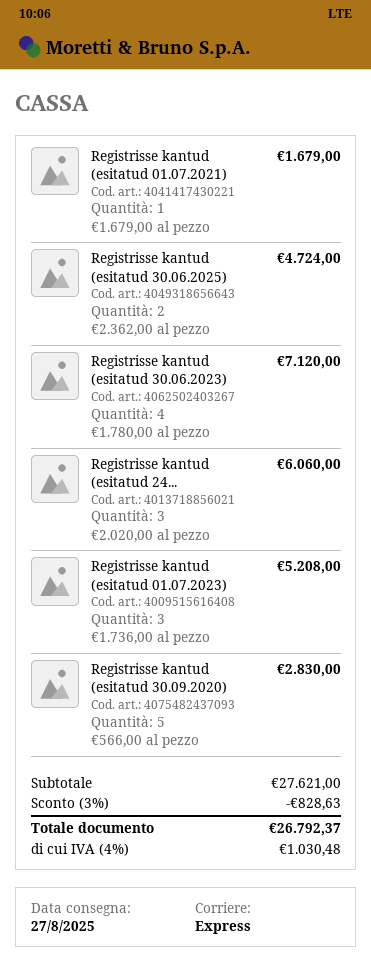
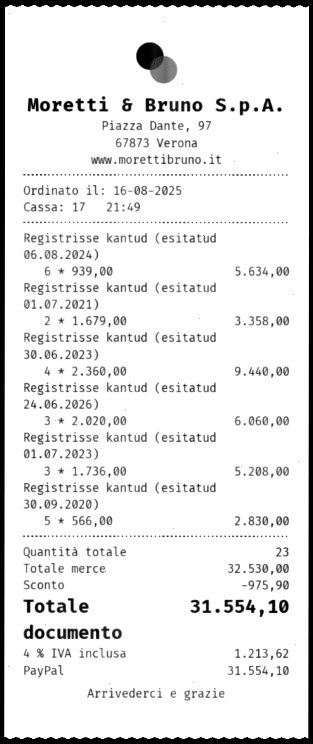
Registrisse kantud (esitatud 01.07.2021): 1 x 1679.00 = 1679.00 -> 2 x 1679.00 = 3358.00
Registrisse kantud (esitatud 30.06.2025): 2 x 2362.00 = 4724.00 -> none
Registrisse kantud (esitatud 30.06.2023): 4 x 1780.00 = 7120.00 -> 4 x 2360.00 = 9440.00
Registrisse kantud (esitatud 06.08.2024): none -> 6 x 939.00 = 5634.00
subtotal: 27621.00 -> 32530.00
discount: 828.63 -> 975.90
tax: 4% = 1030.48 -> 4% = 1213.62
total: 26792.37 -> 31554.10

